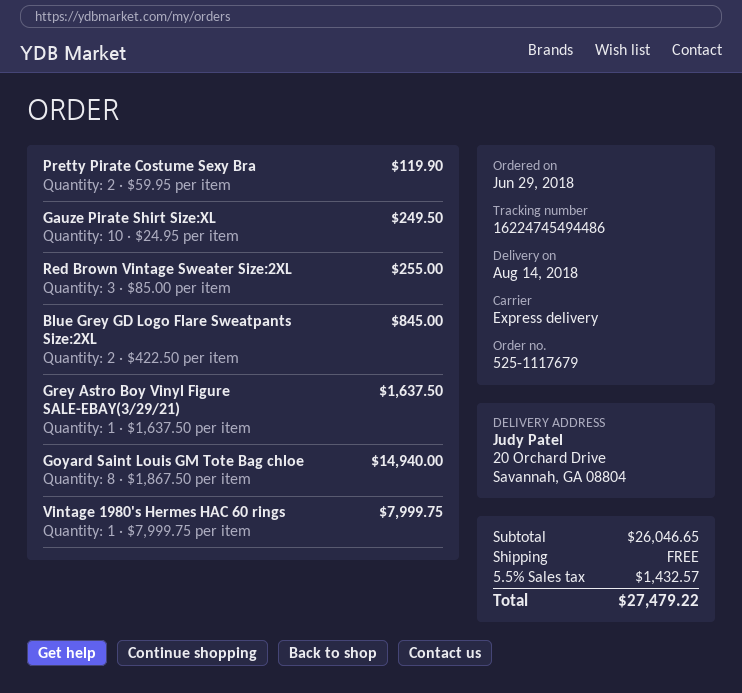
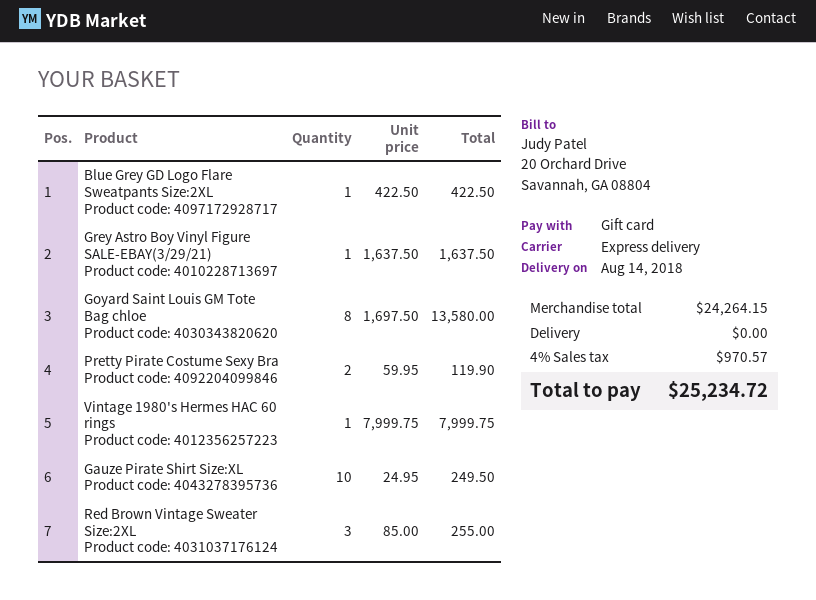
Blue Grey GD Logo Flare Sweatpants Size:2XL: 2 x 422.50 = 845.00 -> 1 x 422.50 = 422.50
Goyard Saint Louis GM Tote Bag chloe: 8 x 1867.50 = 14940.00 -> 8 x 1697.50 = 13580.00
subtotal: 26046.65 -> 24264.15
tax: 5.5% = 1432.57 -> 4% = 970.57
total: 27479.22 -> 25234.72

